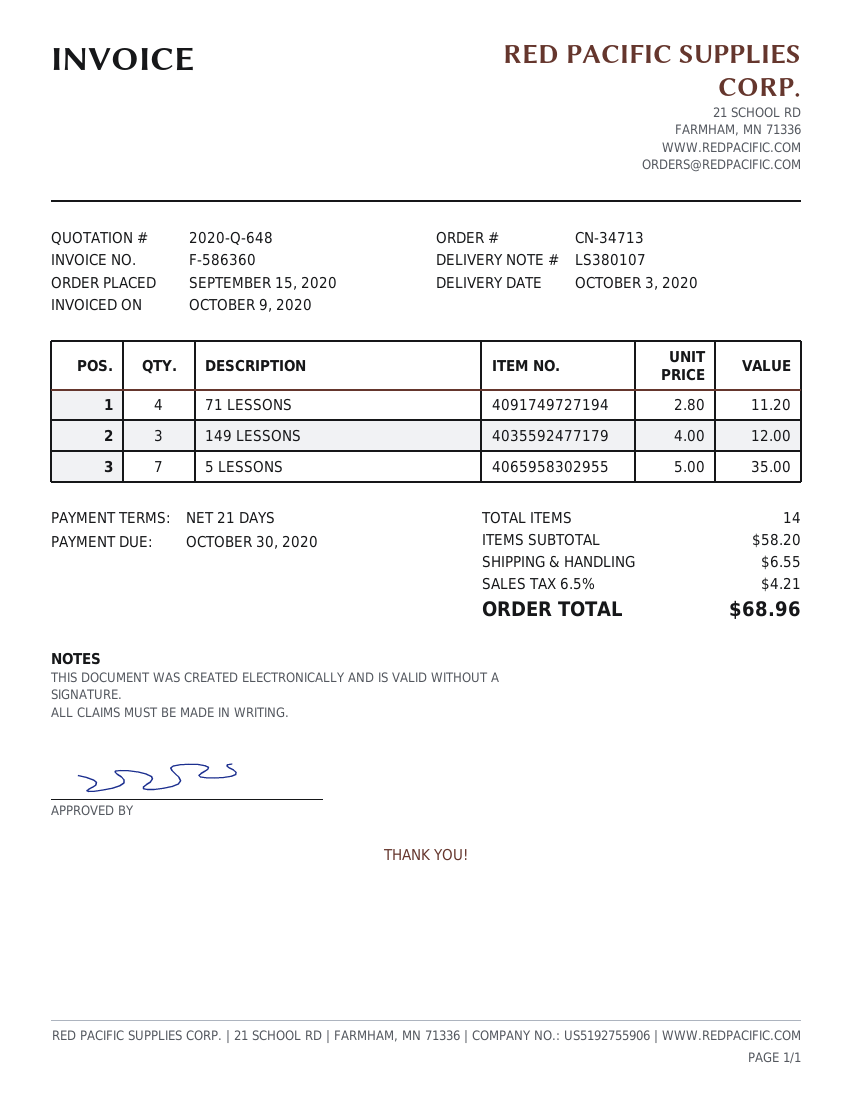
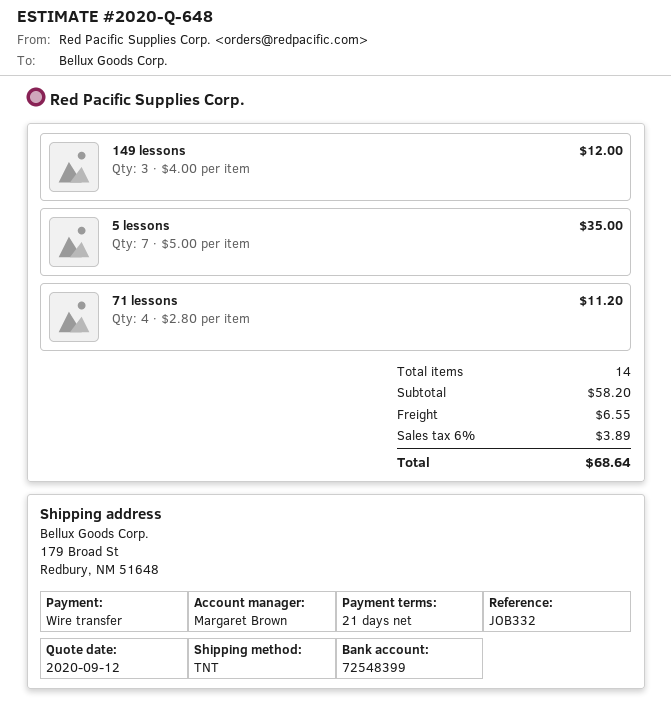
tax: 6.5% = 4.21 -> 6% = 3.89
total: 68.96 -> 68.64

